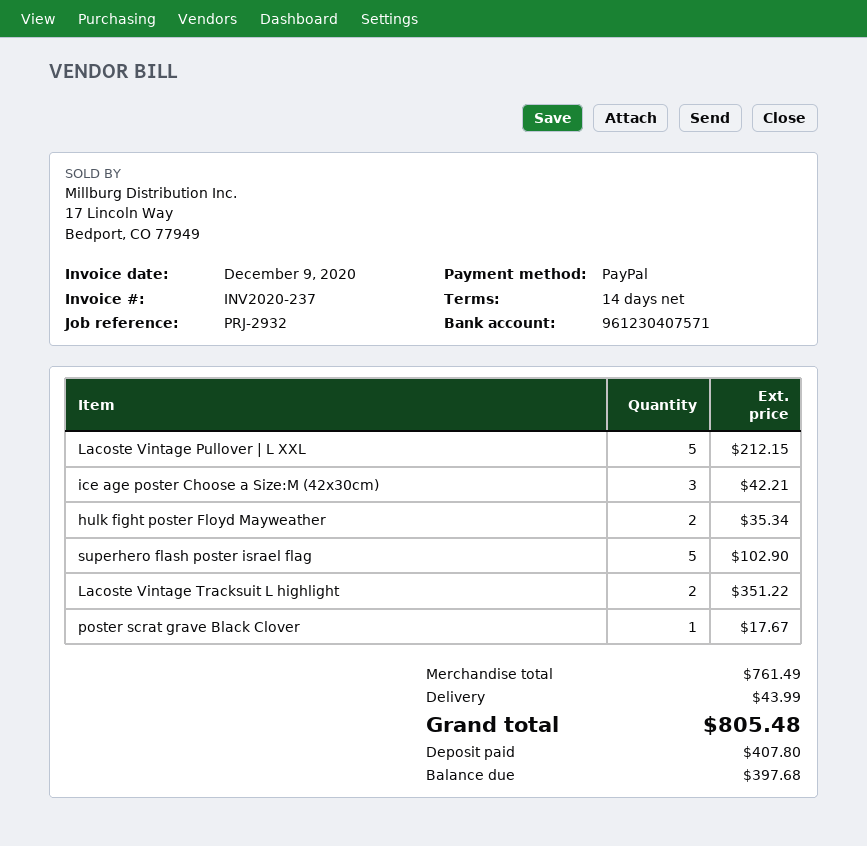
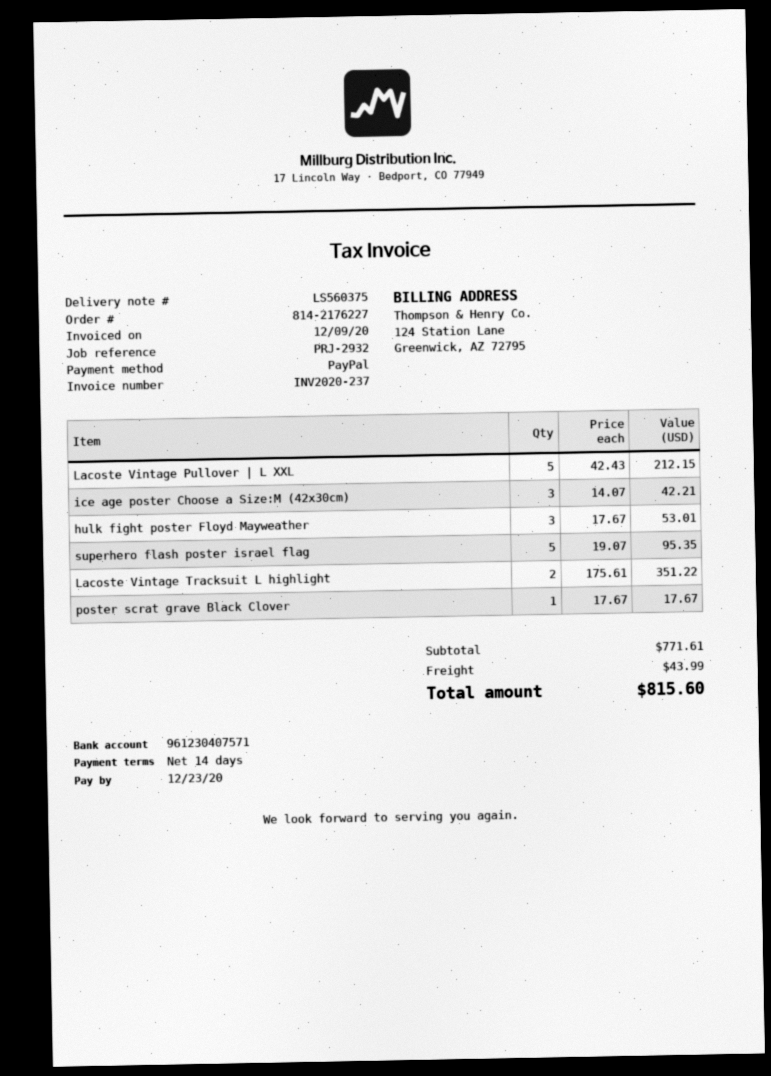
hulk fight poster Floyd Mayweather: 2 for 35.34 -> 3 for 53.01
superhero flash poster israel flag: 5 for 102.90 -> 5 for 95.35
subtotal: 761.49 -> 771.61
total: 805.48 -> 815.60

